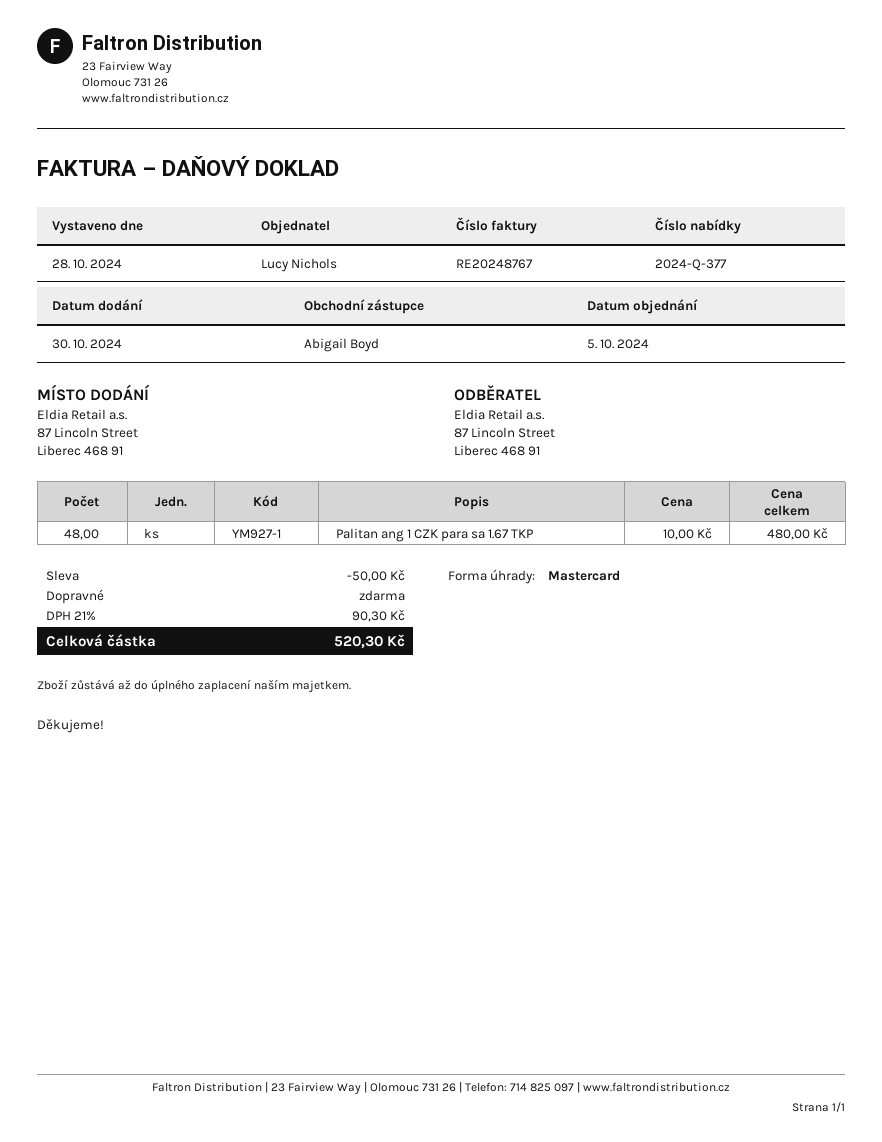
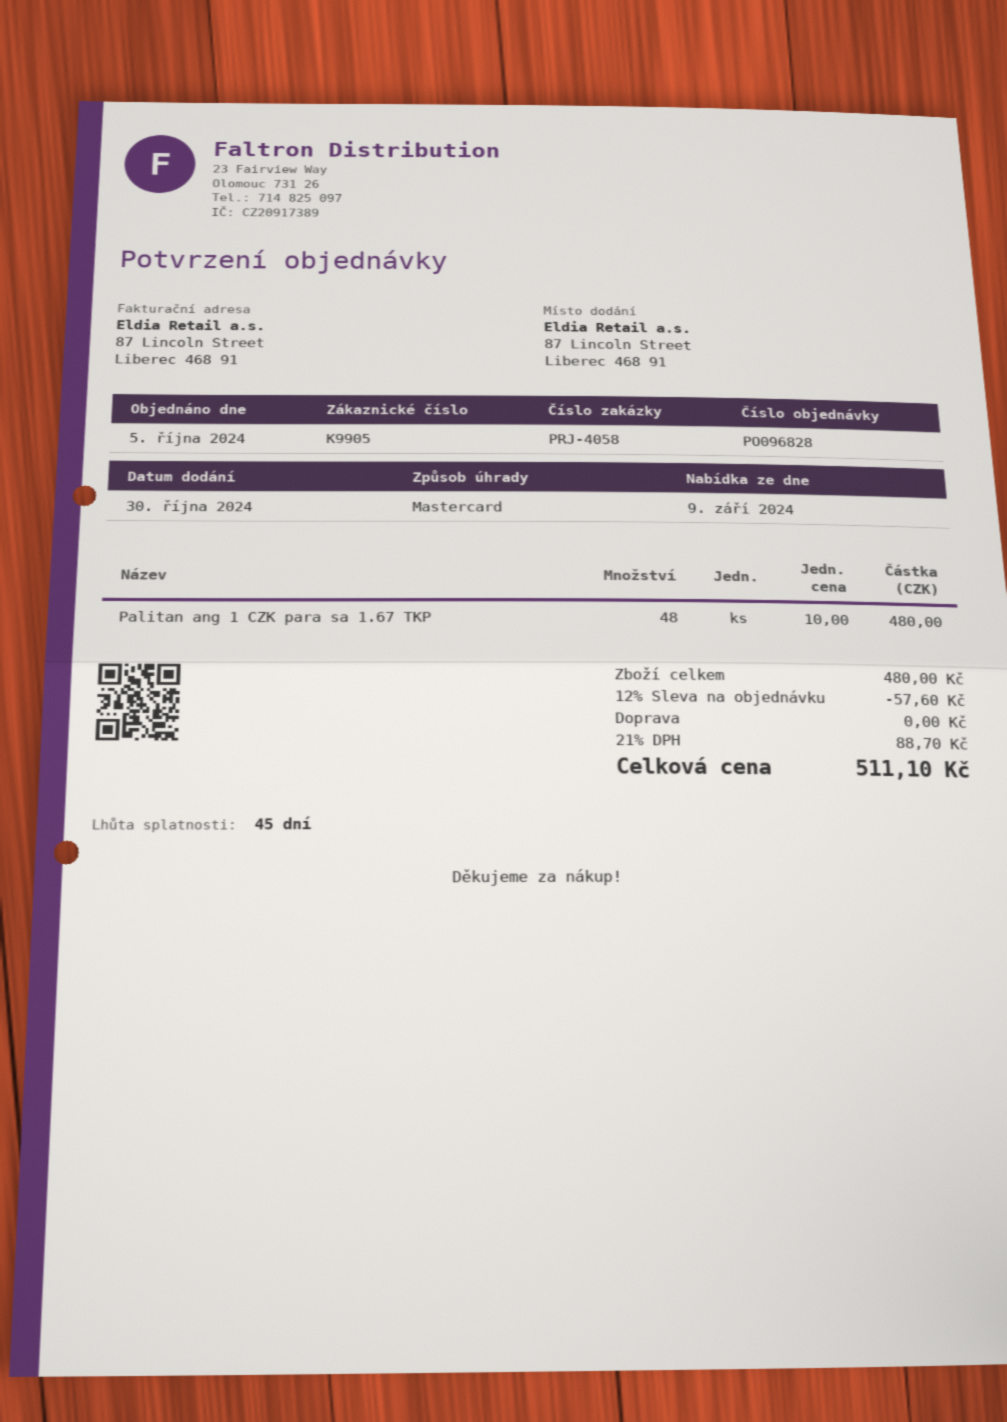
discount: 50.00 -> 57.60
tax: 21% = 90.30 -> 21% = 88.70
total: 520.30 -> 511.10

